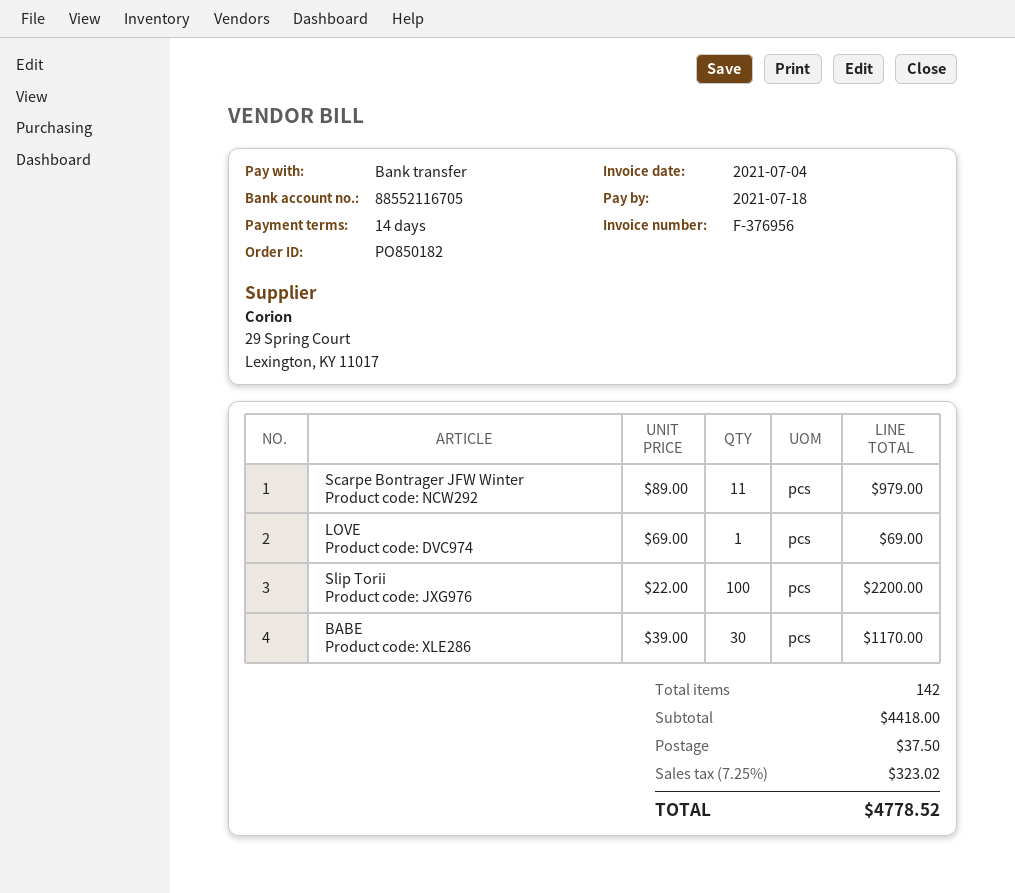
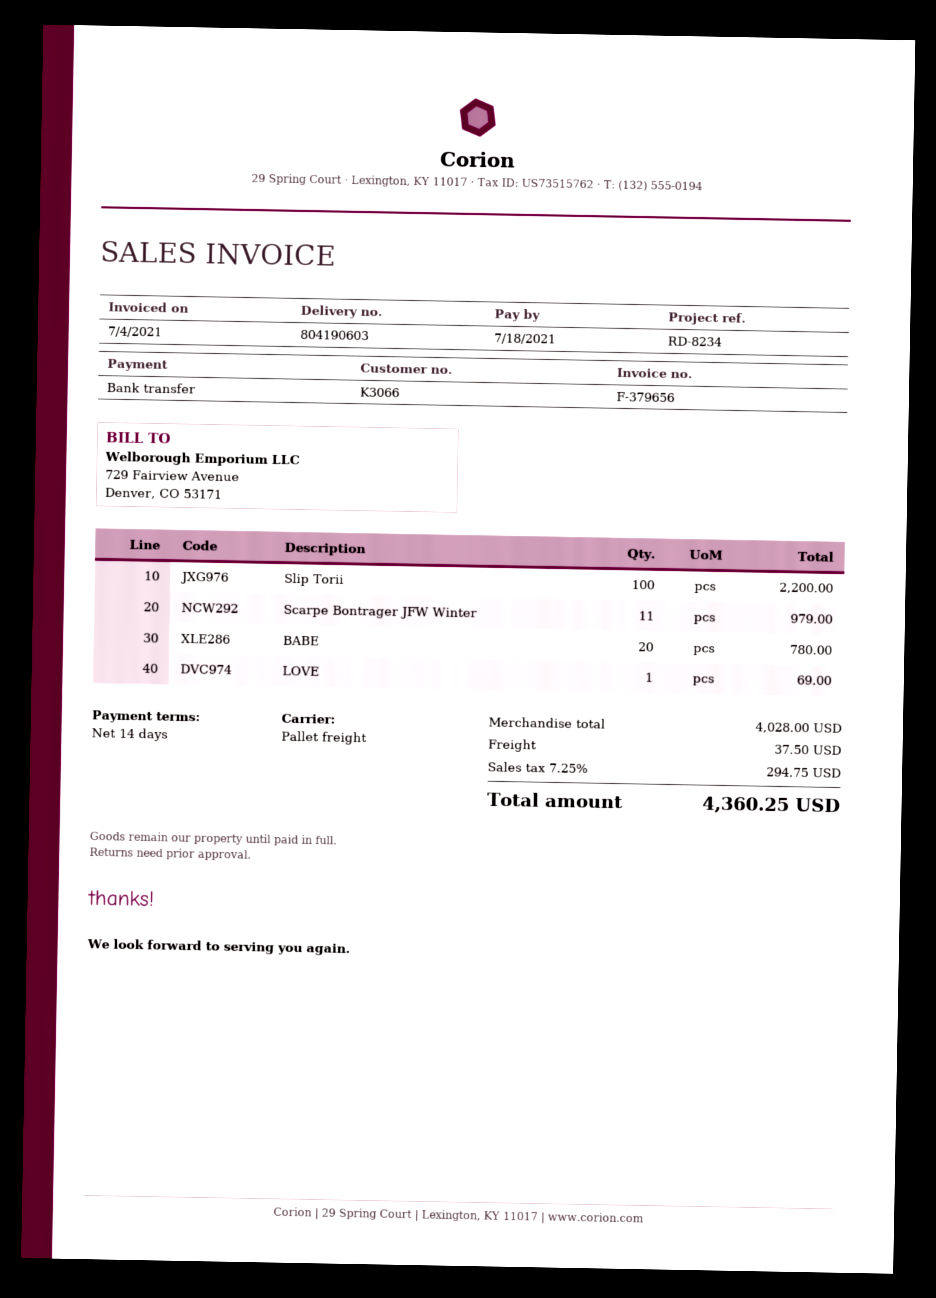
invoice number: F-376956 -> F-379656
BABE: 30 for 1170.00 -> 20 for 780.00
subtotal: 4418.00 -> 4028.00
tax: 7.25% = 323.02 -> 7.25% = 294.75
total: 4778.52 -> 4360.25

